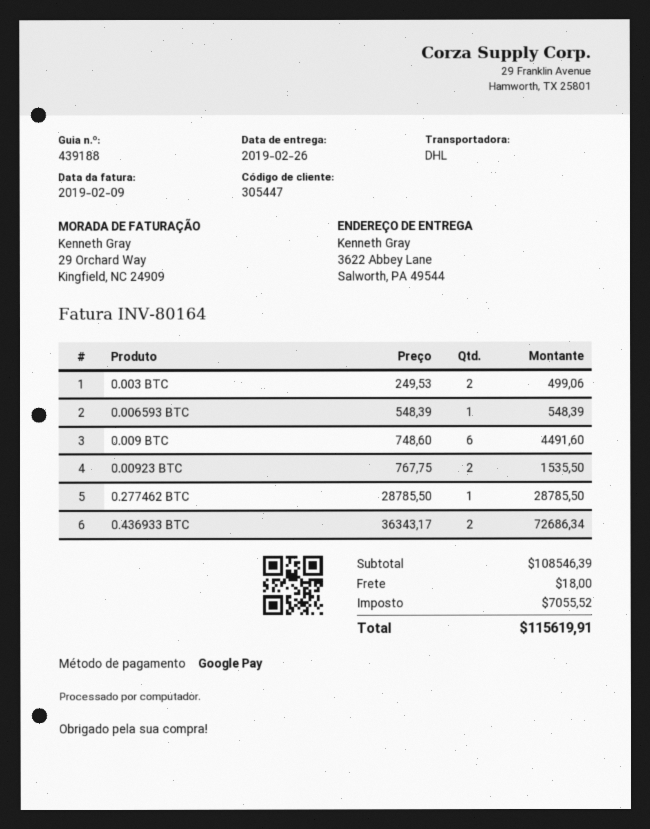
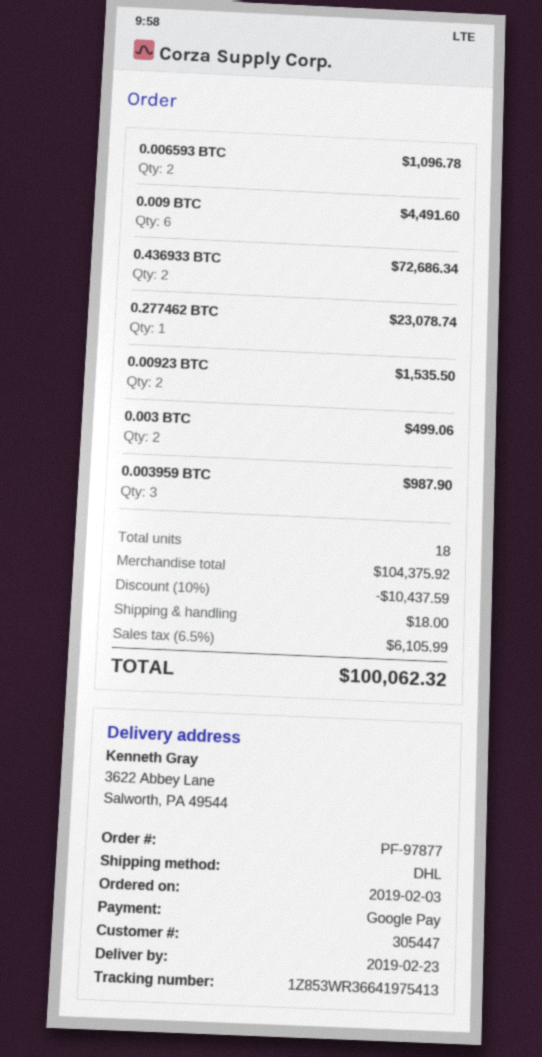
delivery date: 2019-02-26 -> 2019-02-23
0.006593 BTC: 1 for 548.39 -> 2 for 1096.78
0.277462 BTC: 1 for 28785.50 -> 1 for 23078.74
0.003959 BTC: none -> 3 for 987.90
subtotal: 108546.39 -> 104375.92
discount: none -> 10% = 10437.59
tax: 7055.52 -> 6105.99
total: 115619.91 -> 100062.32

